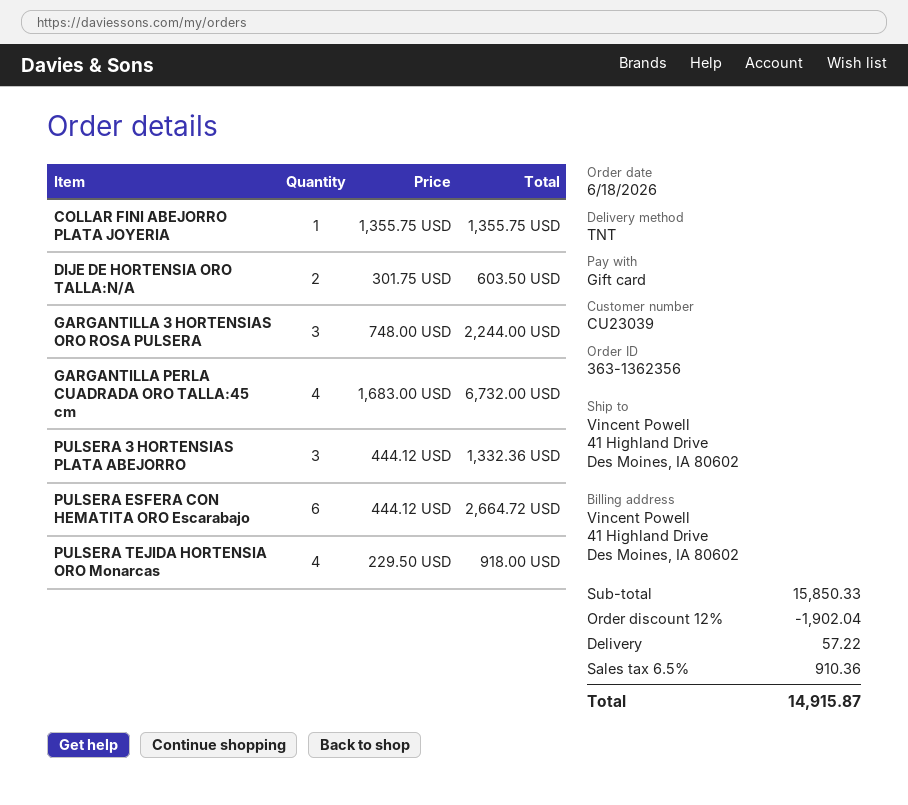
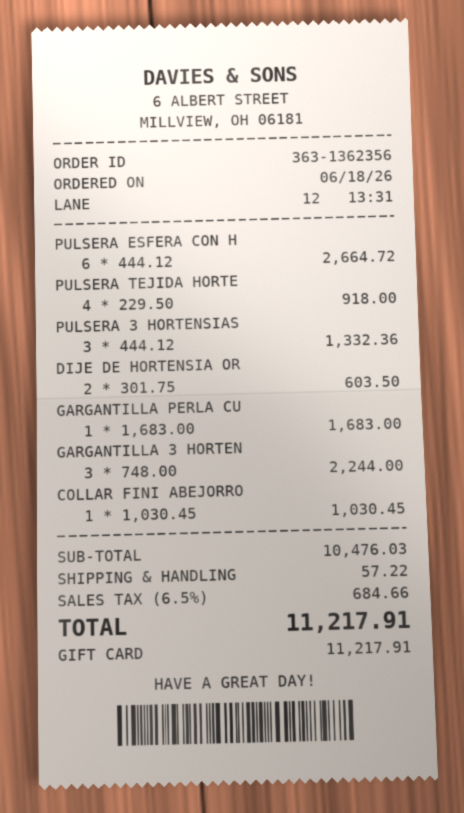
COLLAR FINI ABEJORRO PLATA JOYERIA: 1 x 1355.75 = 1355.75 -> 1 x 1030.45 = 1030.45
GARGANTILLA PERLA CUADRADA ORO TALLA:45 cm: 4 x 1683.00 = 6732.00 -> 1 x 1683.00 = 1683.00
subtotal: 15850.33 -> 10476.03
discount: 12% = 1902.04 -> none
tax: 6.5% = 910.36 -> 6.5% = 684.66
total: 14915.87 -> 11217.91

